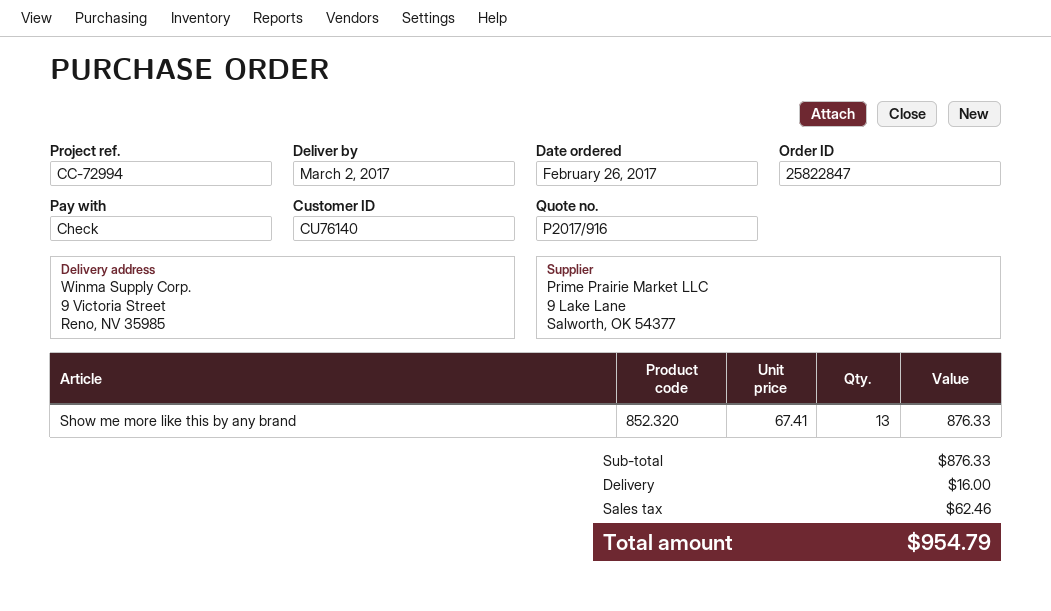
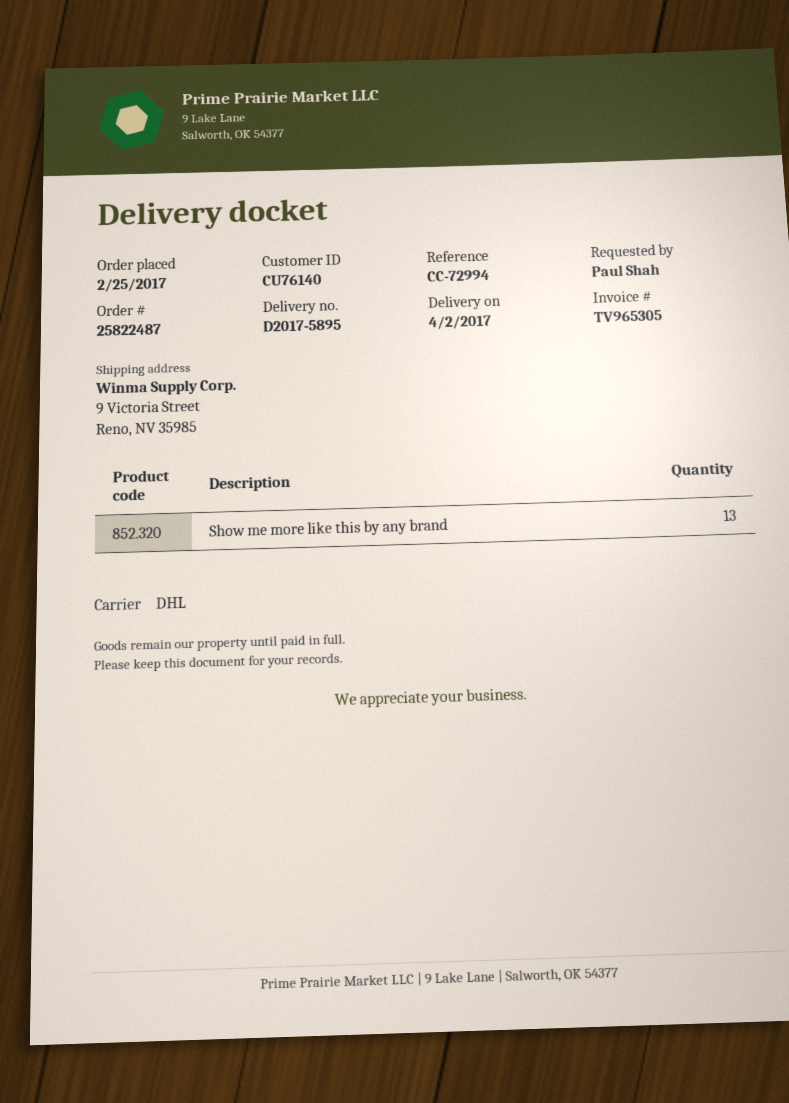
order number: 25822847 -> 25822487
order date: 2017-02-26 -> 2017-02-25
delivery date: 2017-03-02 -> 2017-04-02

